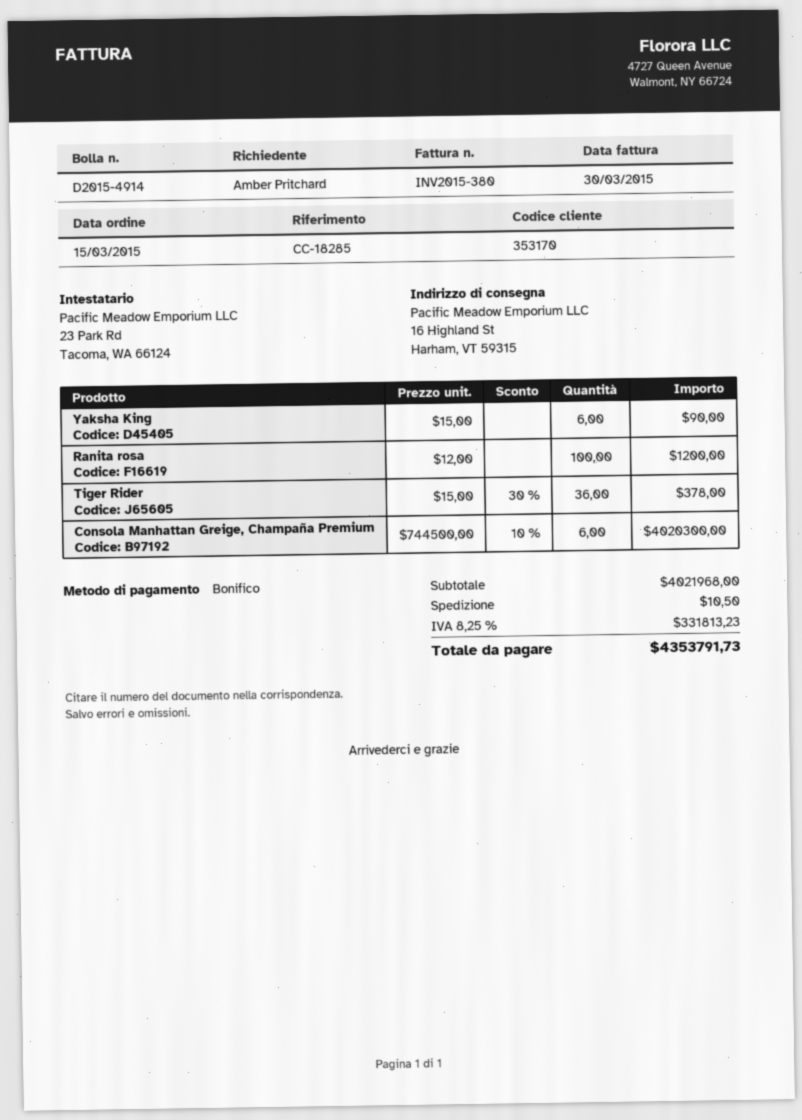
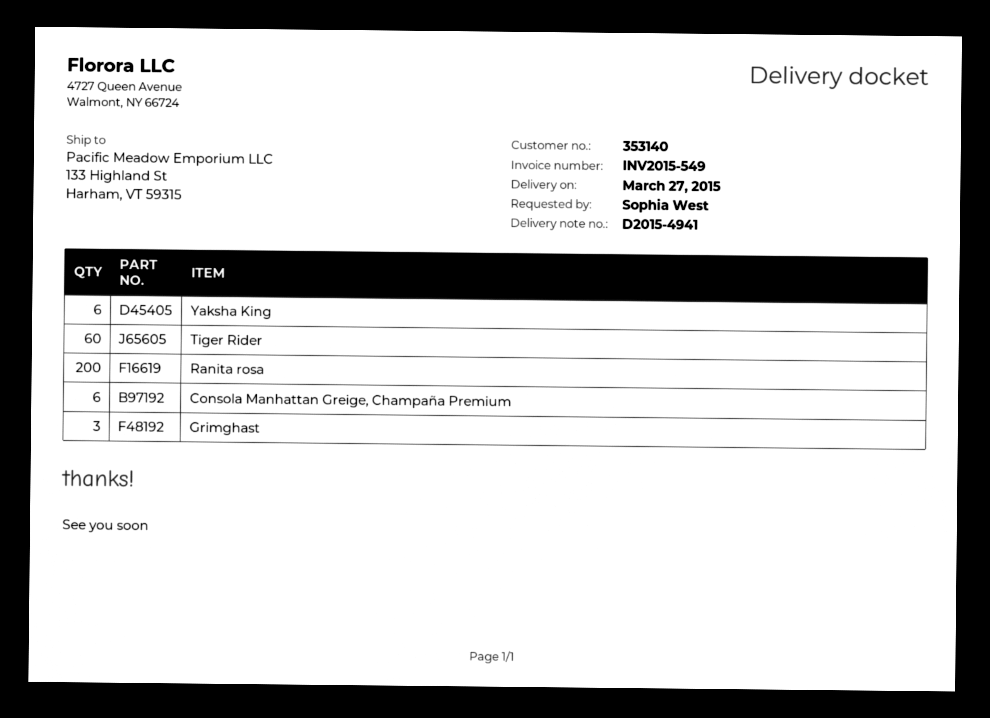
delivery note number: D2015-4914 -> D2015-4941
invoice number: INV2015-380 -> INV2015-549
customer number: 353170 -> 353140
ordered by: Amber Pritchard -> Sophia West
ship to: 16 Highland St, Harham, VT 59315 -> 133 Highland St, Harham, VT 59315
Ranita rosa: 100 -> 200
Tiger Rider: 36 -> 60
Grimghast: none -> 3

